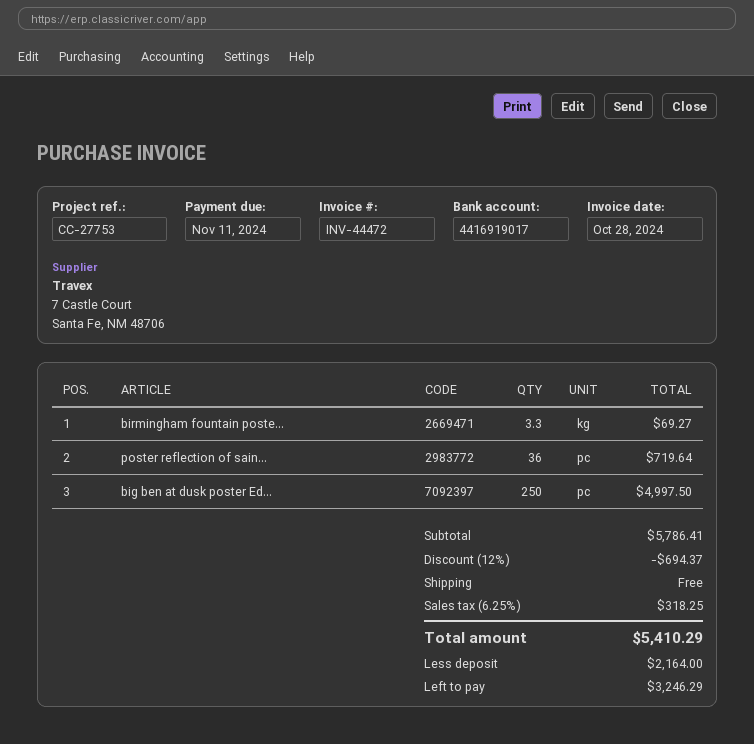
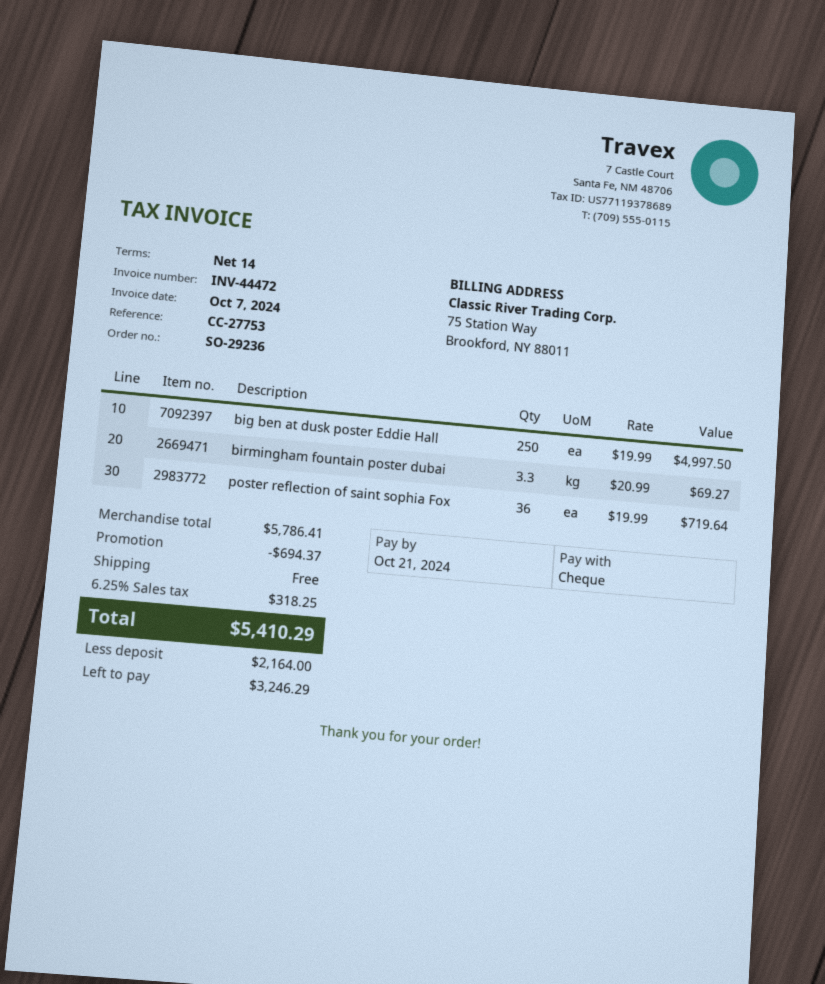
invoice date: 2024-10-28 -> 2024-10-07
due date: 2024-11-11 -> 2024-10-21

